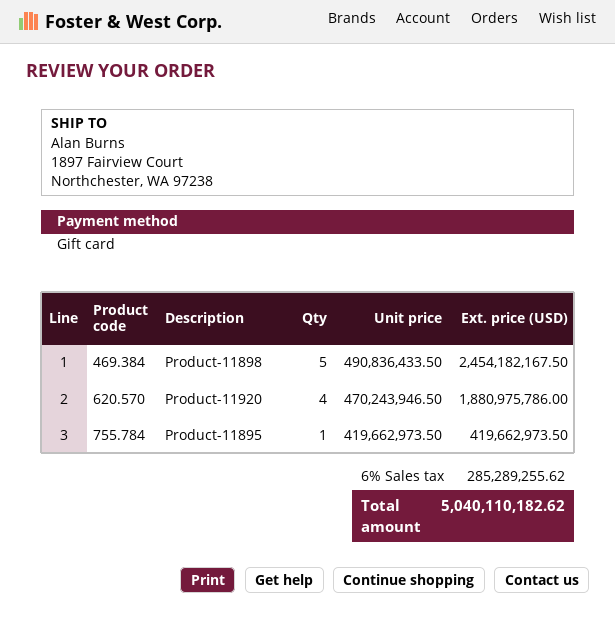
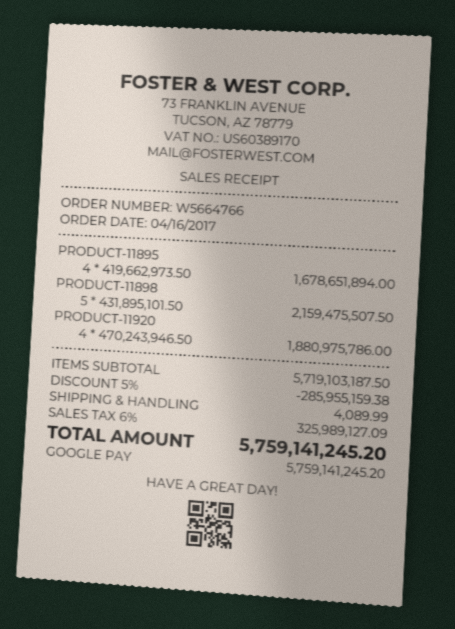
payment method: gift card -> Google Pay
Product-11898: 5 x 490836433.50 = 2454182167.50 -> 5 x 431895101.50 = 2159475507.50
Product-11895: 1 x 419662973.50 = 419662973.50 -> 4 x 419662973.50 = 1678651894.00
discount: none -> 5% = 285955159.38
shipping: none -> 4089.99
tax: 6% = 285289255.62 -> 6% = 325989127.09
total: 5040110182.62 -> 5759141245.20

